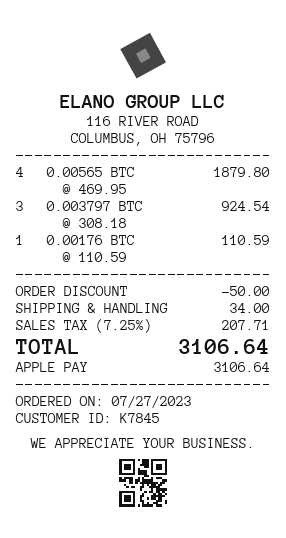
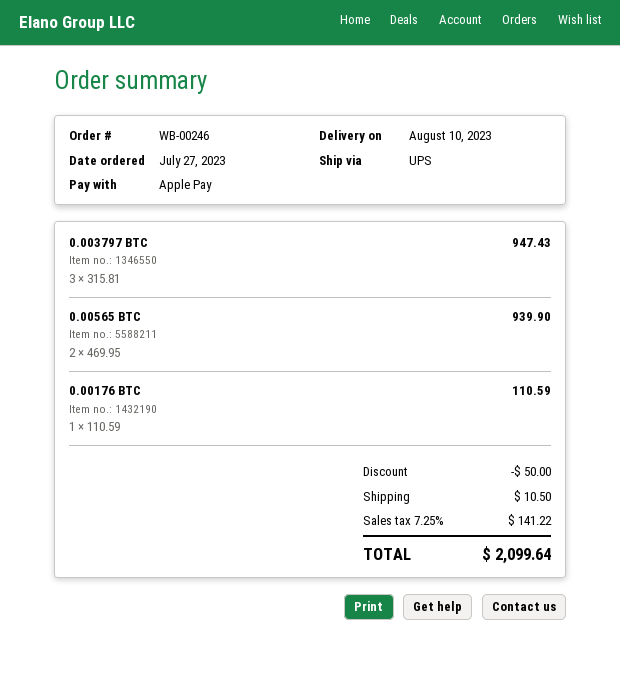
0.00565 BTC: 4 x 469.95 = 1879.80 -> 2 x 469.95 = 939.90
0.003797 BTC: 3 x 308.18 = 924.54 -> 3 x 315.81 = 947.43
shipping: 34.00 -> 10.50
tax: 7.25% = 207.71 -> 7.25% = 141.22
total: 3106.64 -> 2099.64

